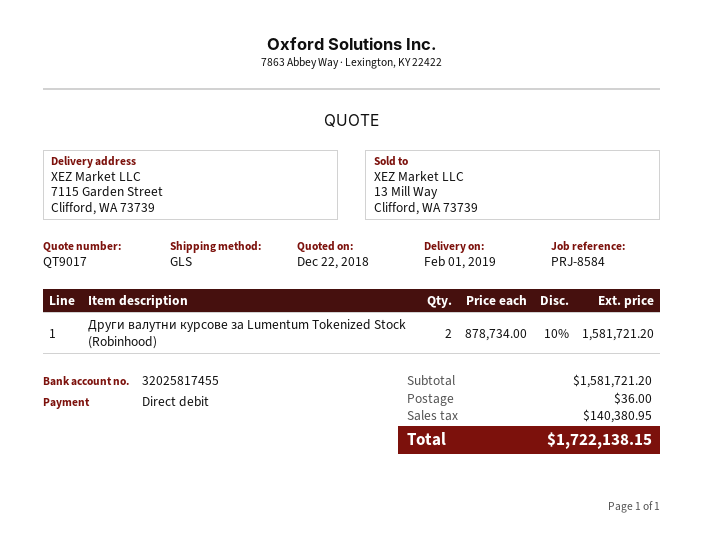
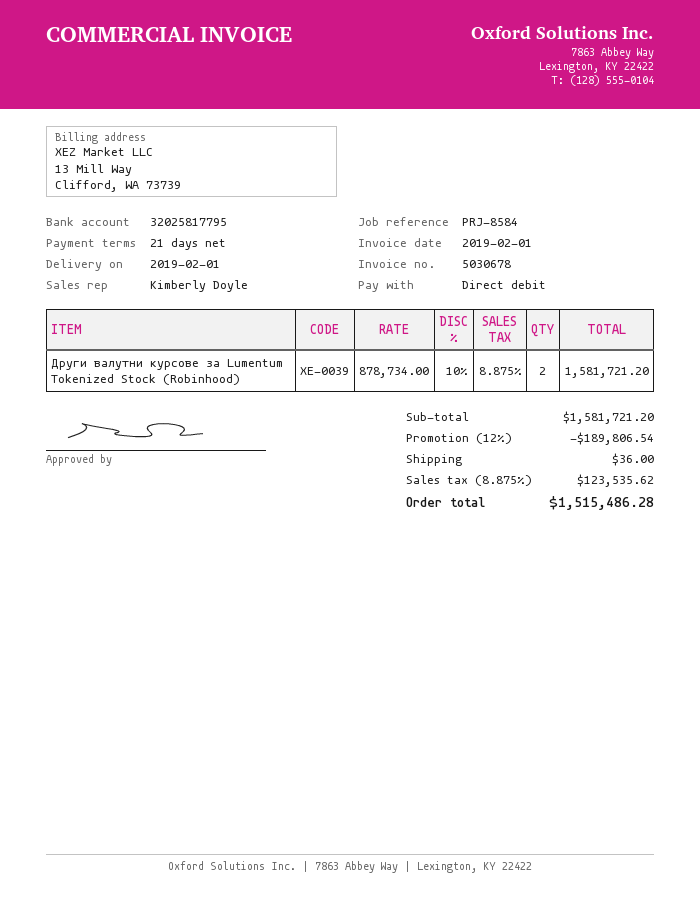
bank account: 32025817455 -> 32025817795
discount: none -> 12% = 189806.54
tax: 140380.95 -> 123535.62
total: 1722138.15 -> 1515486.28

